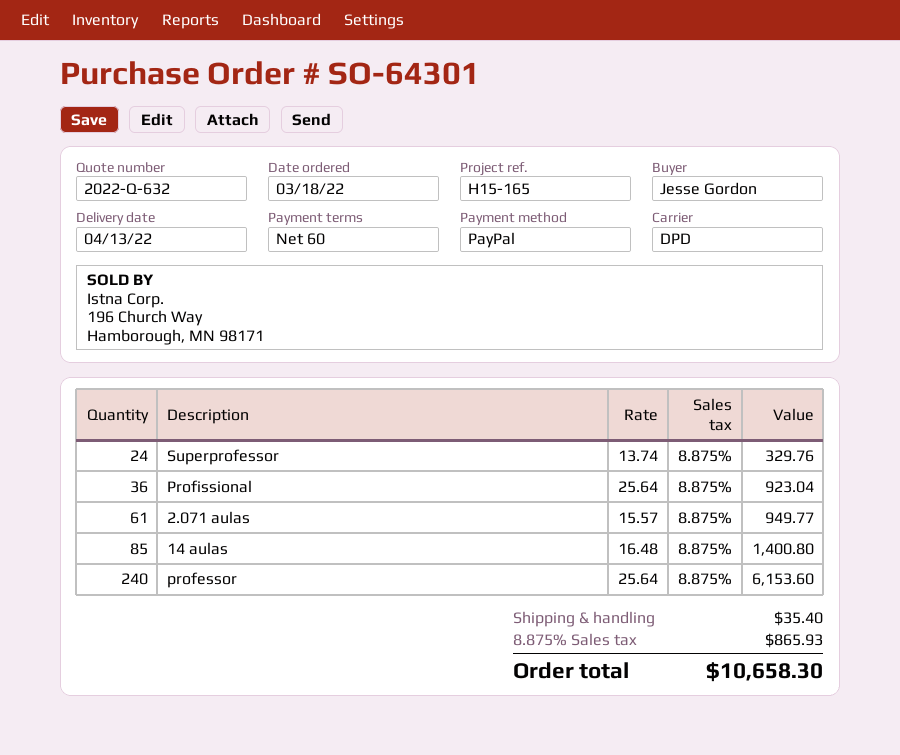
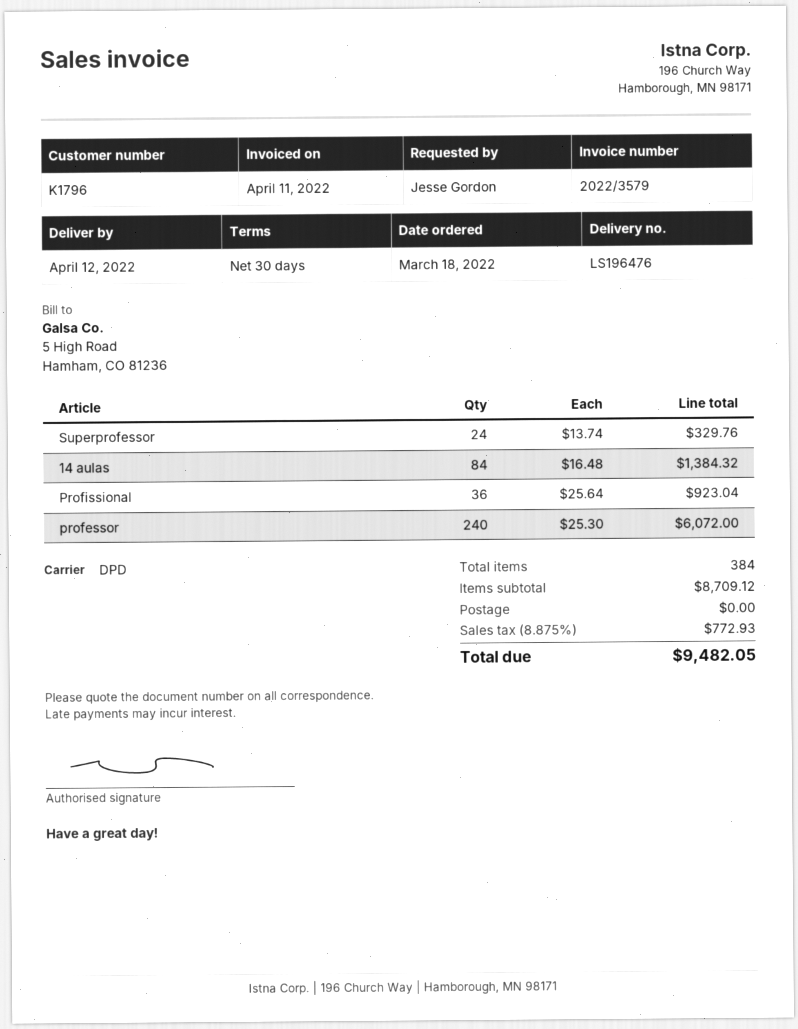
delivery date: 2022-04-13 -> 2022-04-12
payment terms: 60 days -> 30 days
2.071 aulas: 61 x 15.57 = 949.77 -> none
14 aulas: 85 x 16.48 = 1400.80 -> 84 x 16.48 = 1384.32
professor: 240 x 25.64 = 6153.60 -> 240 x 25.30 = 6072.00
shipping: 35.40 -> 0.00
tax: 8.875% = 865.93 -> 8.875% = 772.93
total: 10658.30 -> 9482.05

